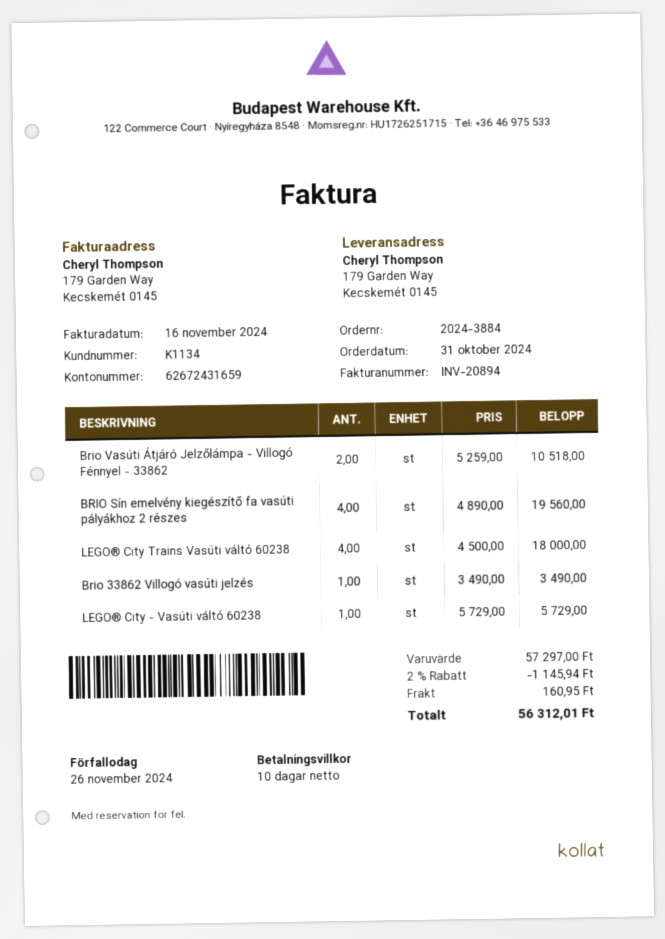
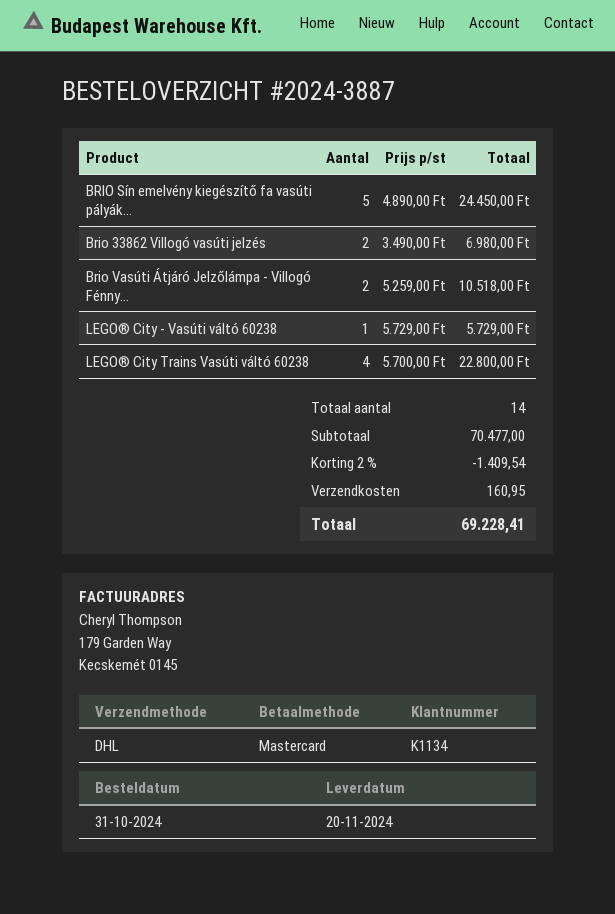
order number: 2024-3884 -> 2024-3887
BRIO Sín emelvény kiegészítő fa vasúti pályákhoz 2 részes: 4 x 4890.00 = 19560.00 -> 5 x 4890.00 = 24450.00
LEGO® City Trains Vasúti váltó 60238: 4 x 4500.00 = 18000.00 -> 4 x 5700.00 = 22800.00
Brio 33862 Villogó vasúti jelzés: 1 x 3490.00 = 3490.00 -> 2 x 3490.00 = 6980.00
subtotal: 57297.00 -> 70477.00
discount: 2% = 1145.94 -> 2% = 1409.54
total: 56312.01 -> 69228.41

